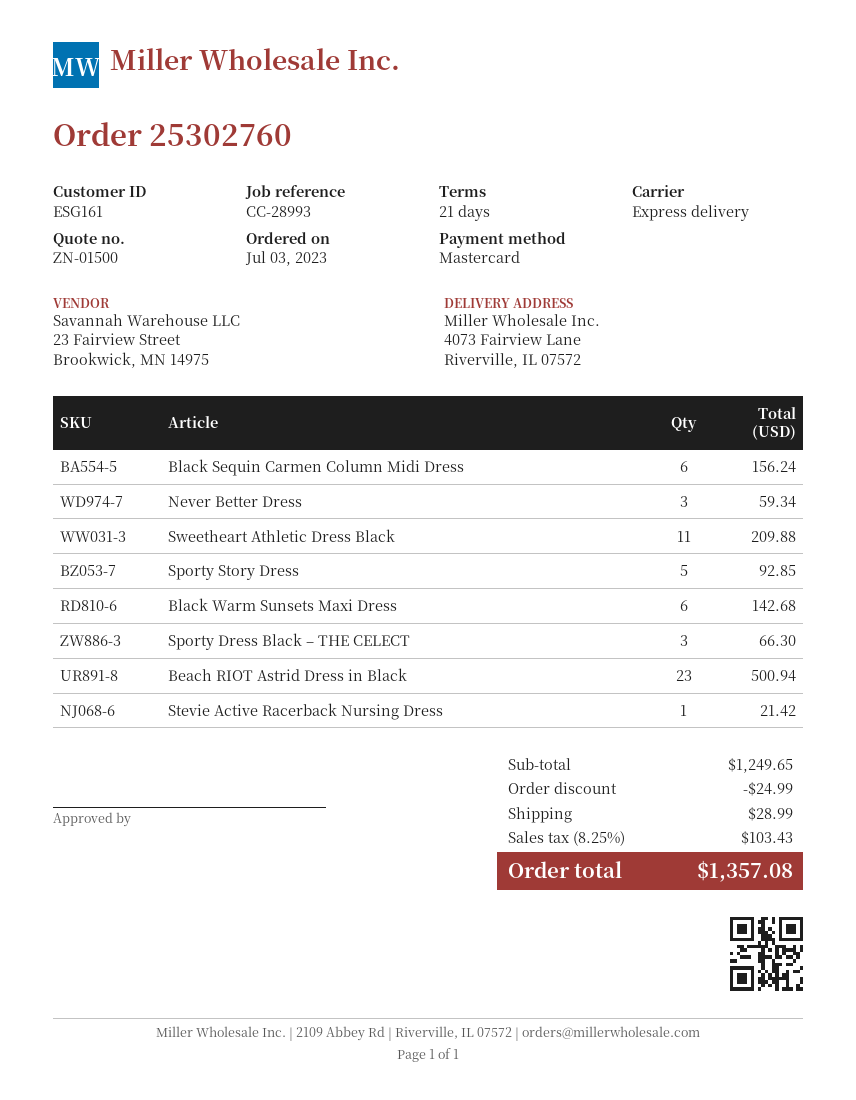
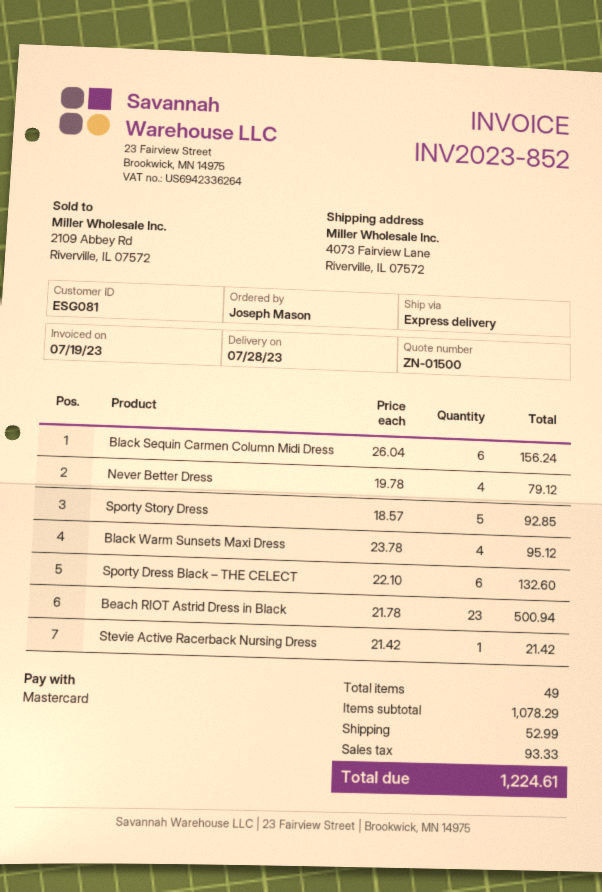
customer number: ESG161 -> ESG081
Never Better Dress: 3 for 59.34 -> 4 for 79.12
Sweetheart Athletic Dress Black: 11 for 209.88 -> none
Black Warm Sunsets Maxi Dress: 6 for 142.68 -> 4 for 95.12
Sporty Dress Black – THE CELECT: 3 for 66.30 -> 6 for 132.60
subtotal: 1249.65 -> 1078.29
discount: 24.99 -> none
shipping: 28.99 -> 52.99
tax: 103.43 -> 93.33
total: 1357.08 -> 1224.61

